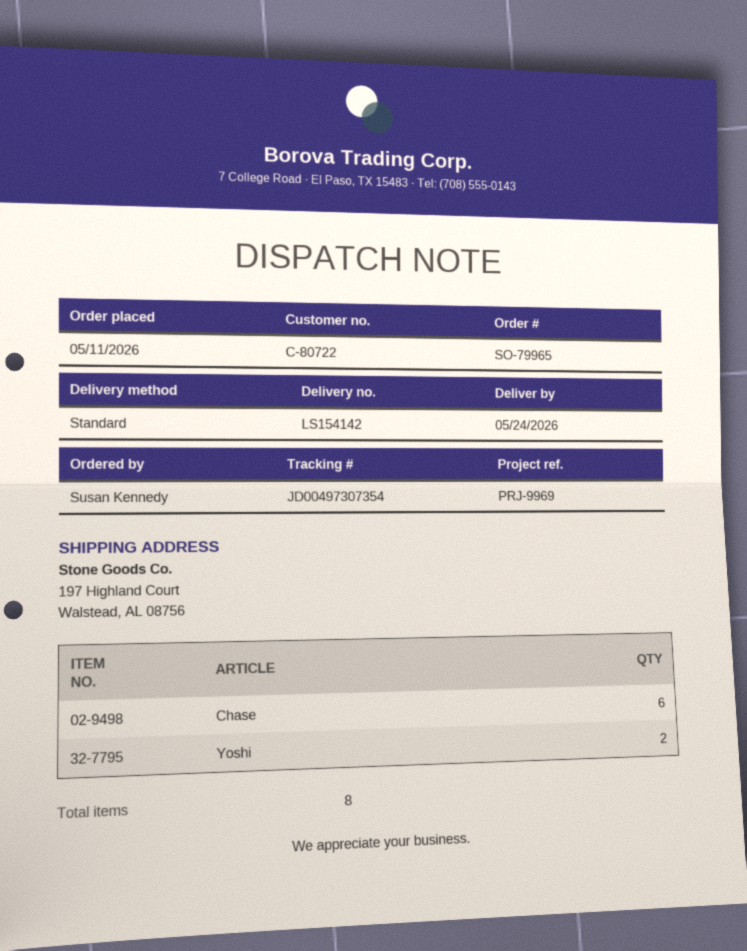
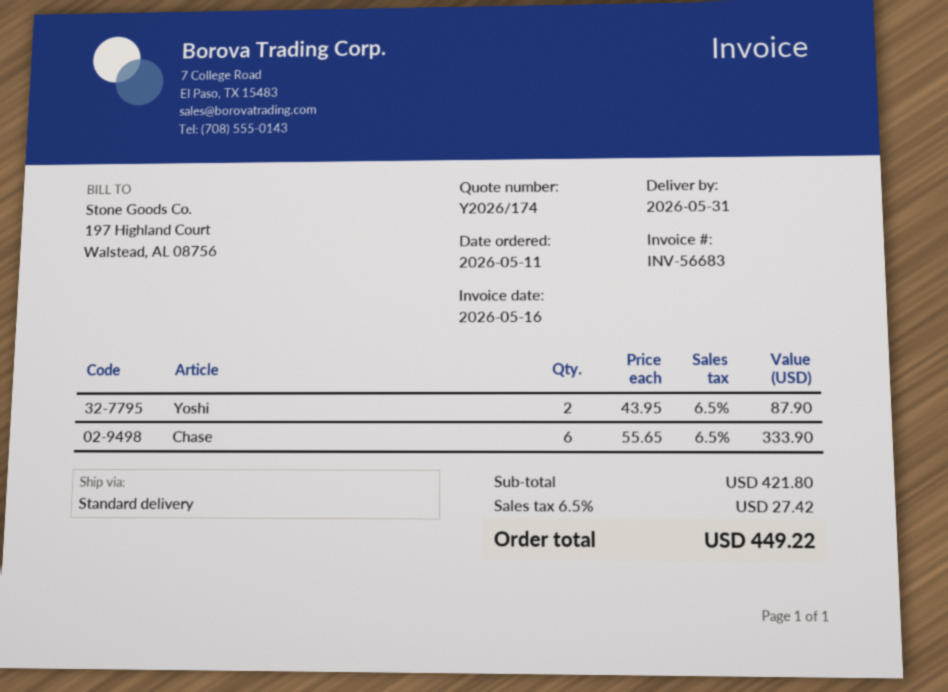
delivery date: 2026-05-24 -> 2026-05-31

